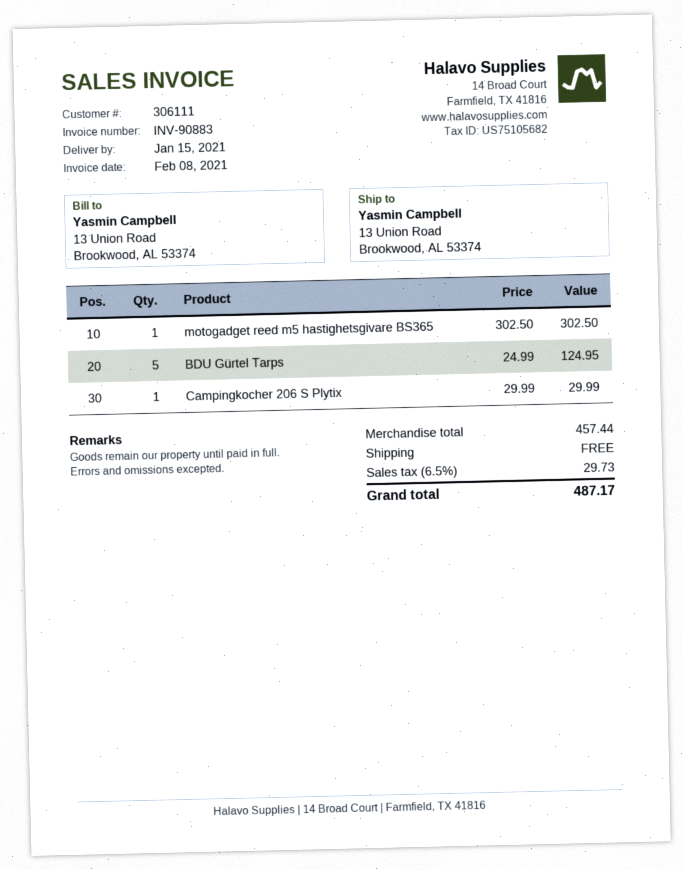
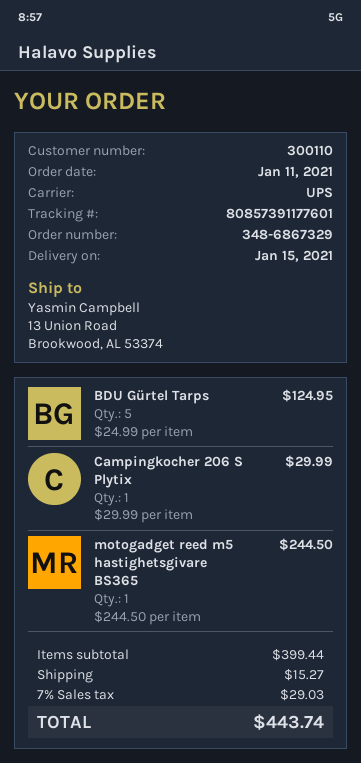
customer number: 306111 -> 300110
motogadget reed m5 hastighetsgivare BS365: 1 x 302.50 = 302.50 -> 1 x 244.50 = 244.50
subtotal: 457.44 -> 399.44
shipping: 0.00 -> 15.27
tax: 6.5% = 29.73 -> 7% = 29.03
total: 487.17 -> 443.74

